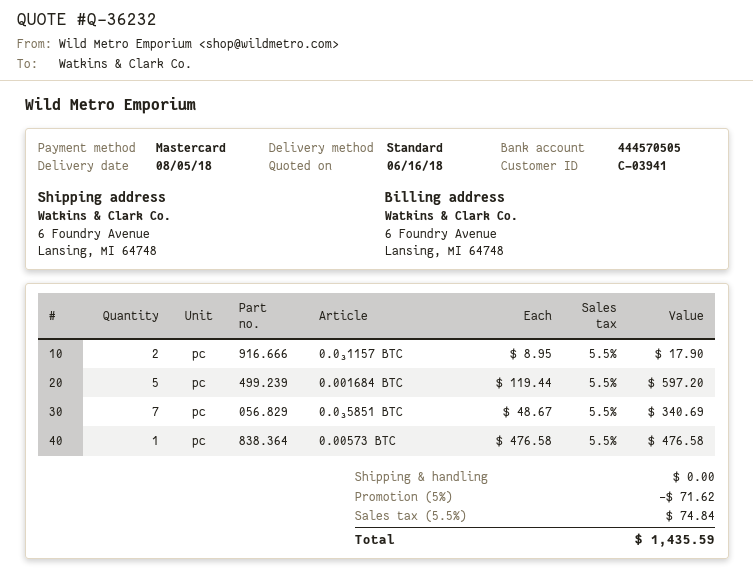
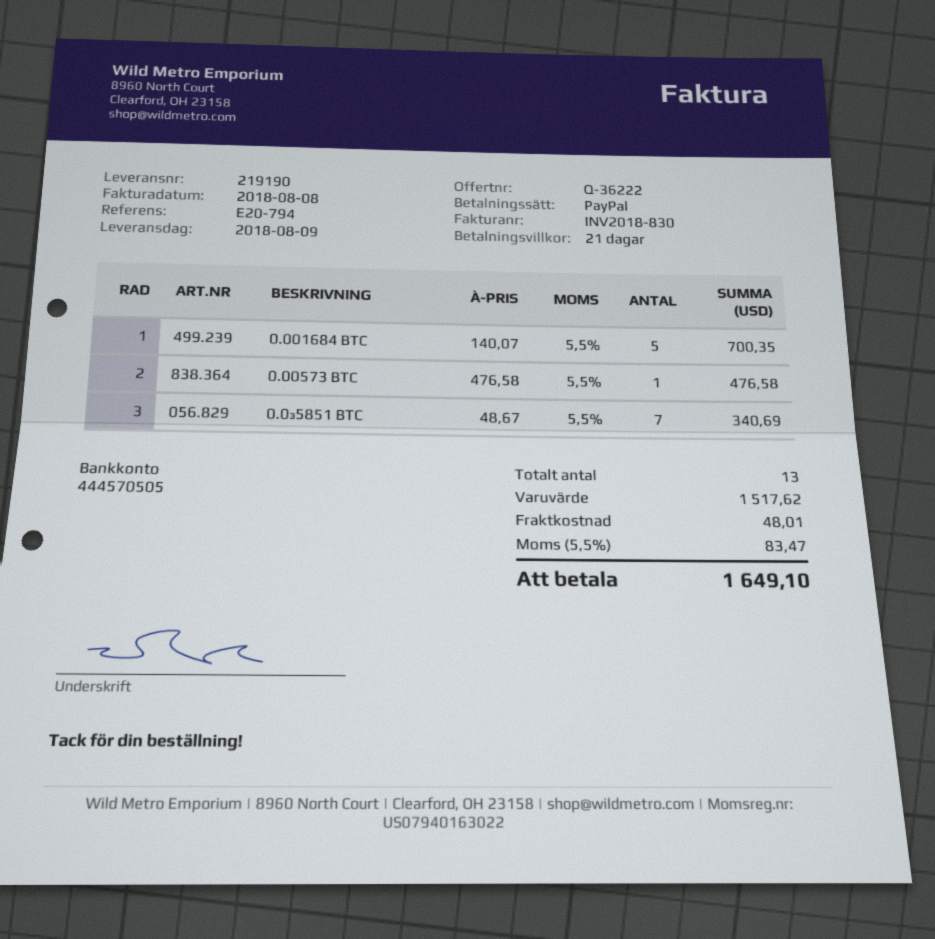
quote number: Q-36232 -> Q-36222
delivery date: 2018-08-05 -> 2018-08-09
payment method: Mastercard -> PayPal
0.0₃1157 BTC: 2 x 8.95 = 17.90 -> none
0.001684 BTC: 5 x 119.44 = 597.20 -> 5 x 140.07 = 700.35
discount: 5% = 71.62 -> none
shipping: 0.00 -> 48.01
tax: 5.5% = 74.84 -> 5.5% = 83.47
total: 1435.59 -> 1649.10

